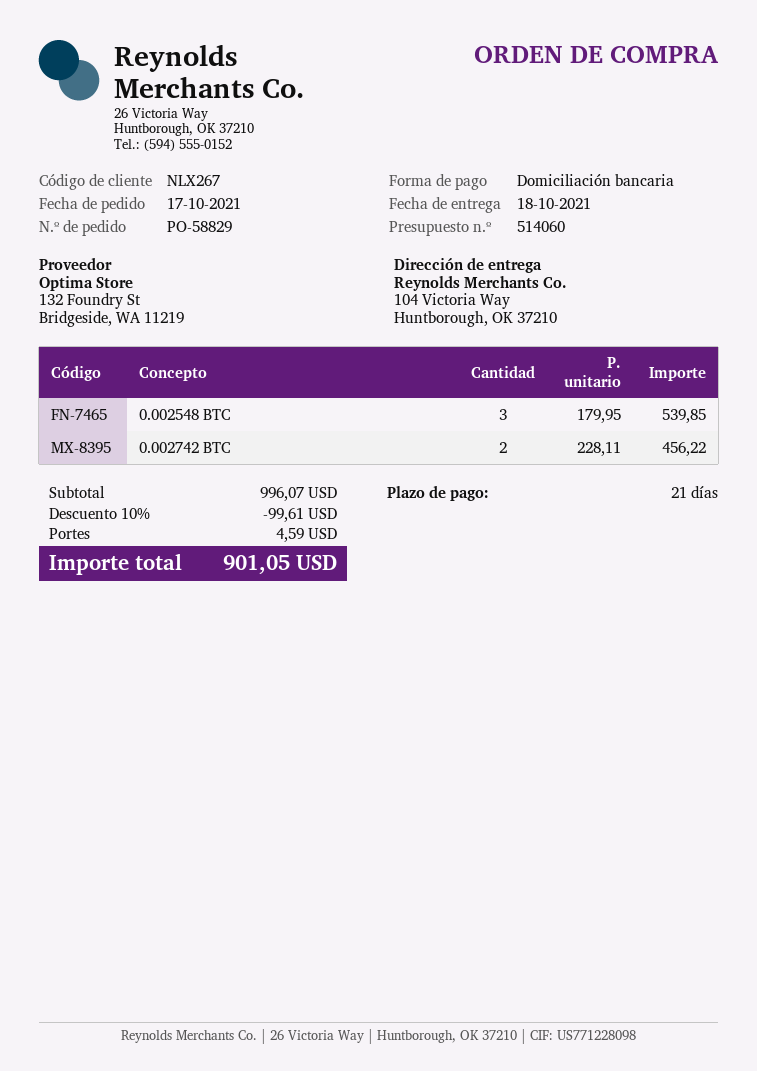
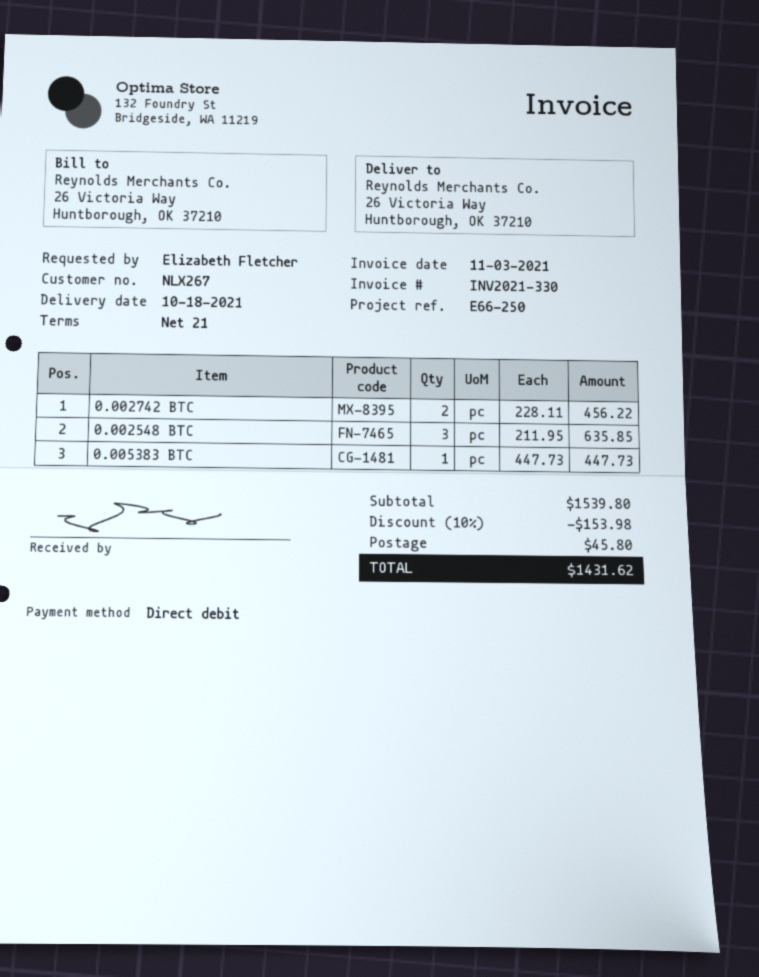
ship to: 104 Victoria Way, Huntborough, OK 37210 -> 26 Victoria Way, Huntborough, OK 37210
0.002548 BTC: 3 x 179.95 = 539.85 -> 3 x 211.95 = 635.85
0.005383 BTC: none -> 1 x 447.73 = 447.73
subtotal: 996.07 -> 1539.80
discount: 10% = 99.61 -> 10% = 153.98
shipping: 4.59 -> 45.80
total: 901.05 -> 1431.62

